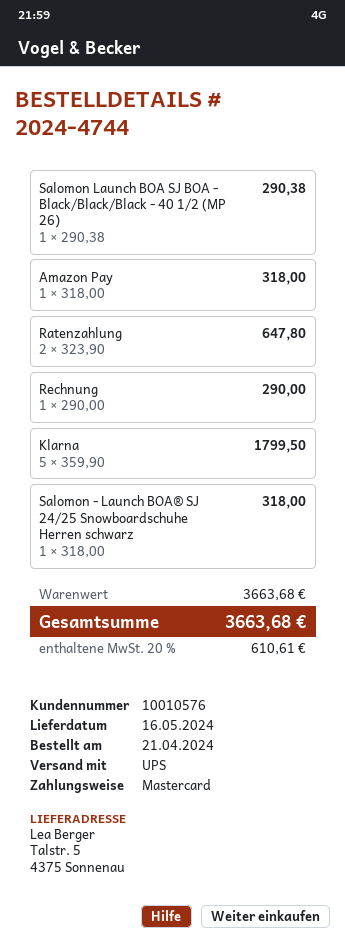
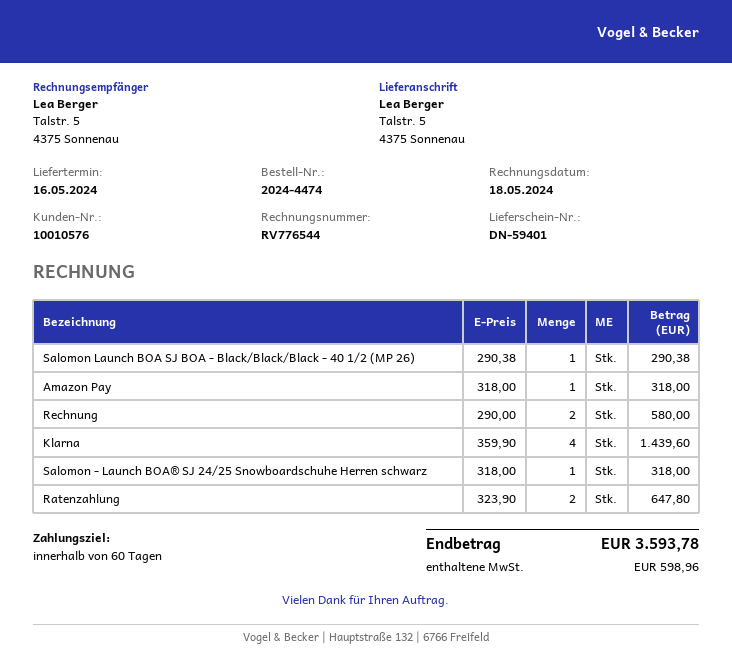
order number: 2024-4744 -> 2024-4474
Rechnung: 1 x 290.00 = 290.00 -> 2 x 290.00 = 580.00
Klarna: 5 x 359.90 = 1799.50 -> 4 x 359.90 = 1439.60
tax: 610.61 -> 598.96
total: 3663.68 -> 3593.78

